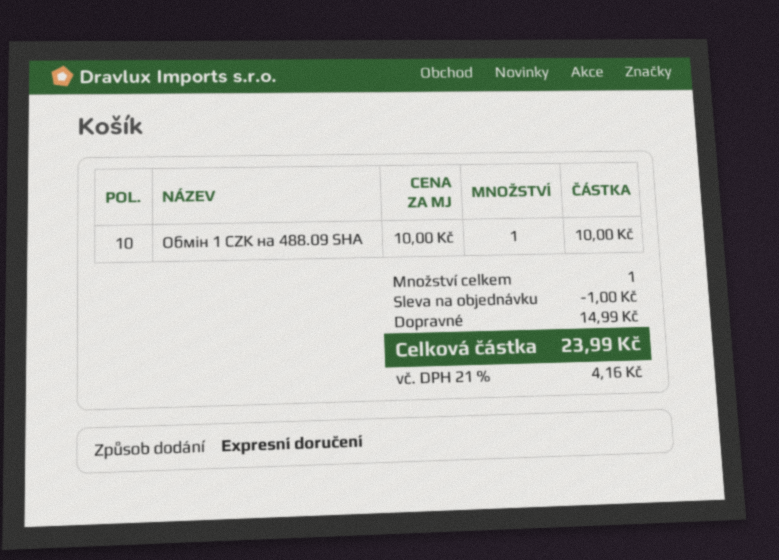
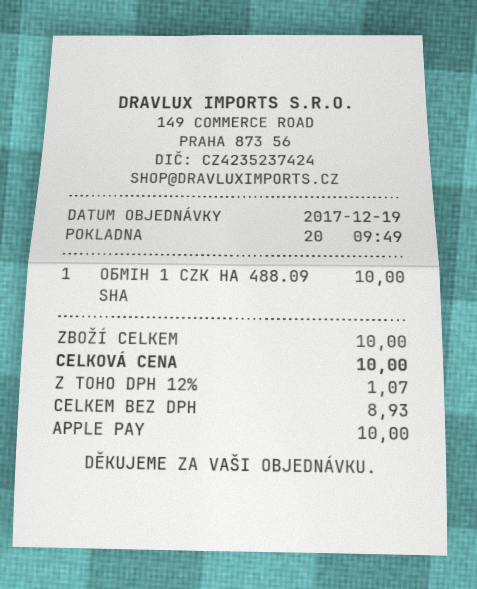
discount: 1.00 -> none
shipping: 14.99 -> none
tax: 21% = 4.16 -> 12% = 1.07
total: 23.99 -> 10.00

